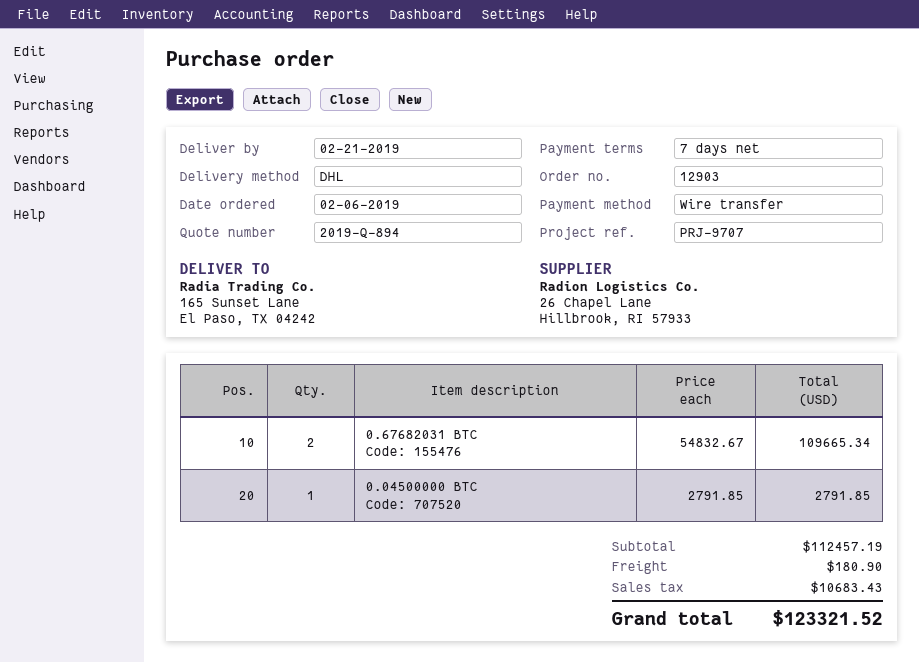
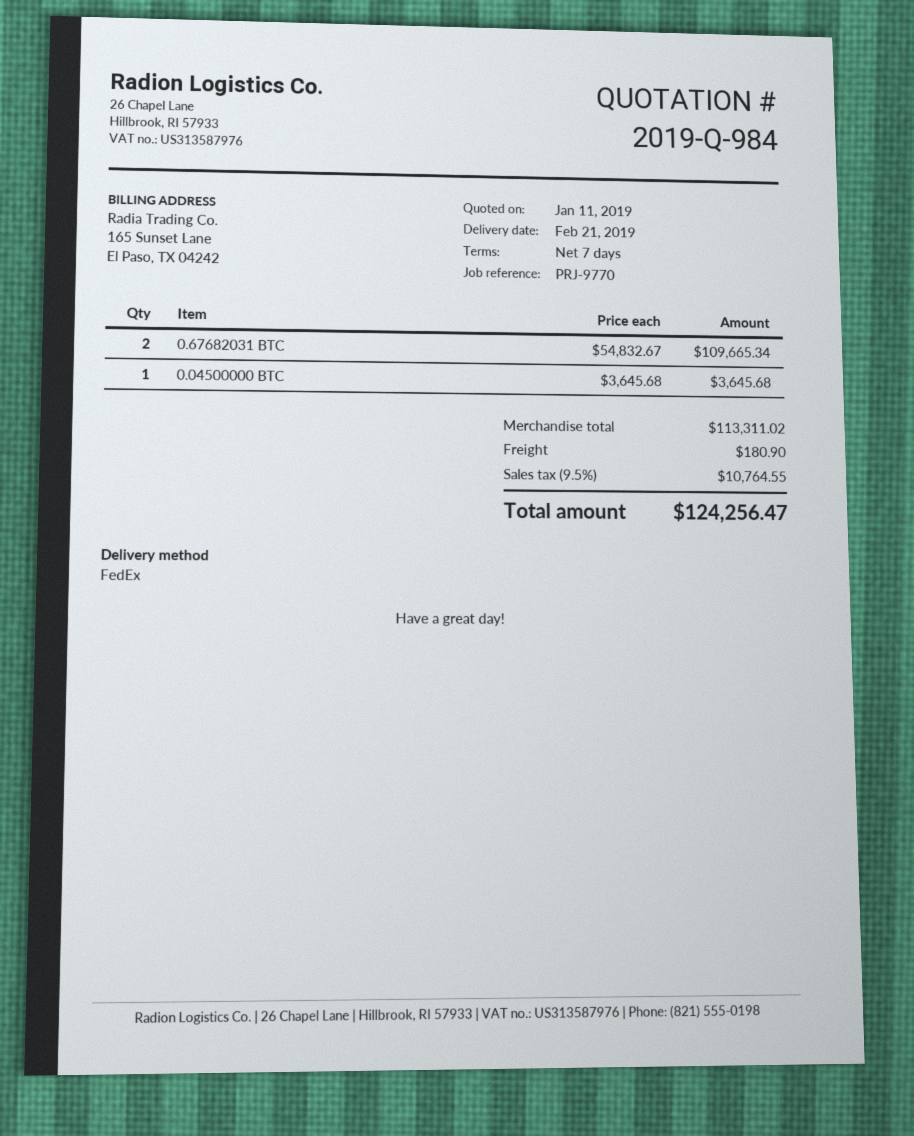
quote number: 2019-Q-894 -> 2019-Q-984
reference: PRJ-9707 -> PRJ-9770
shipping method: DHL -> FedEx
0.04500000 BTC: 1 x 2791.85 = 2791.85 -> 1 x 3645.68 = 3645.68
subtotal: 112457.19 -> 113311.02
tax: 10683.43 -> 10764.55
total: 123321.52 -> 124256.47

